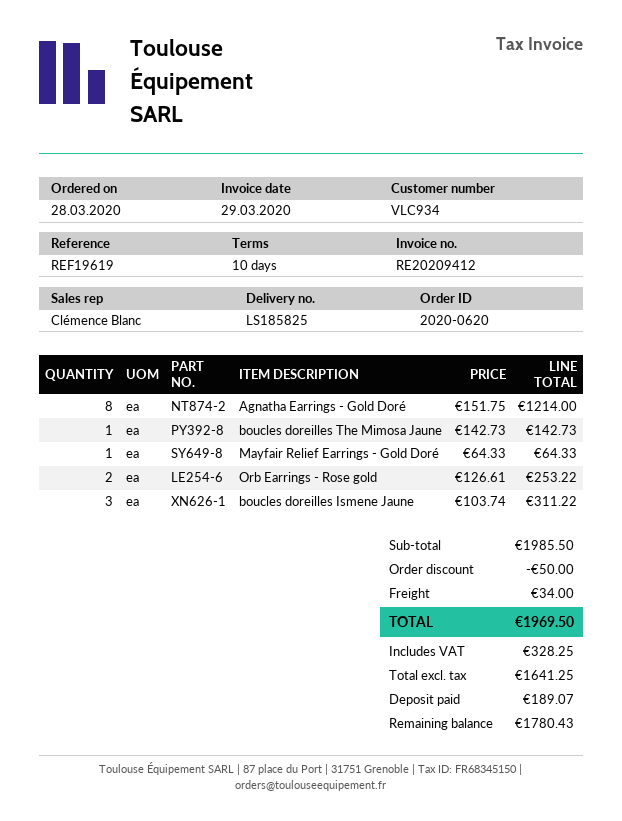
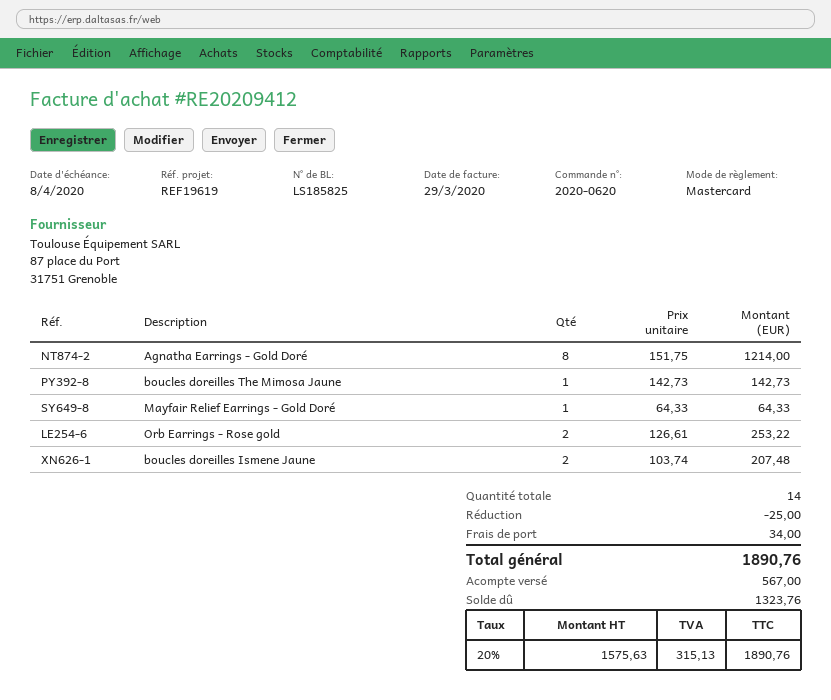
boucles doreilles Ismene Jaune: 3 x 103.74 = 311.22 -> 2 x 103.74 = 207.48
discount: 50.00 -> 25.00
net: 1641.25 -> 1575.63
tax: 328.25 -> 315.13
total: 1969.50 -> 1890.76
deposit: 189.07 -> 567.00
balance: 1780.43 -> 1323.76

